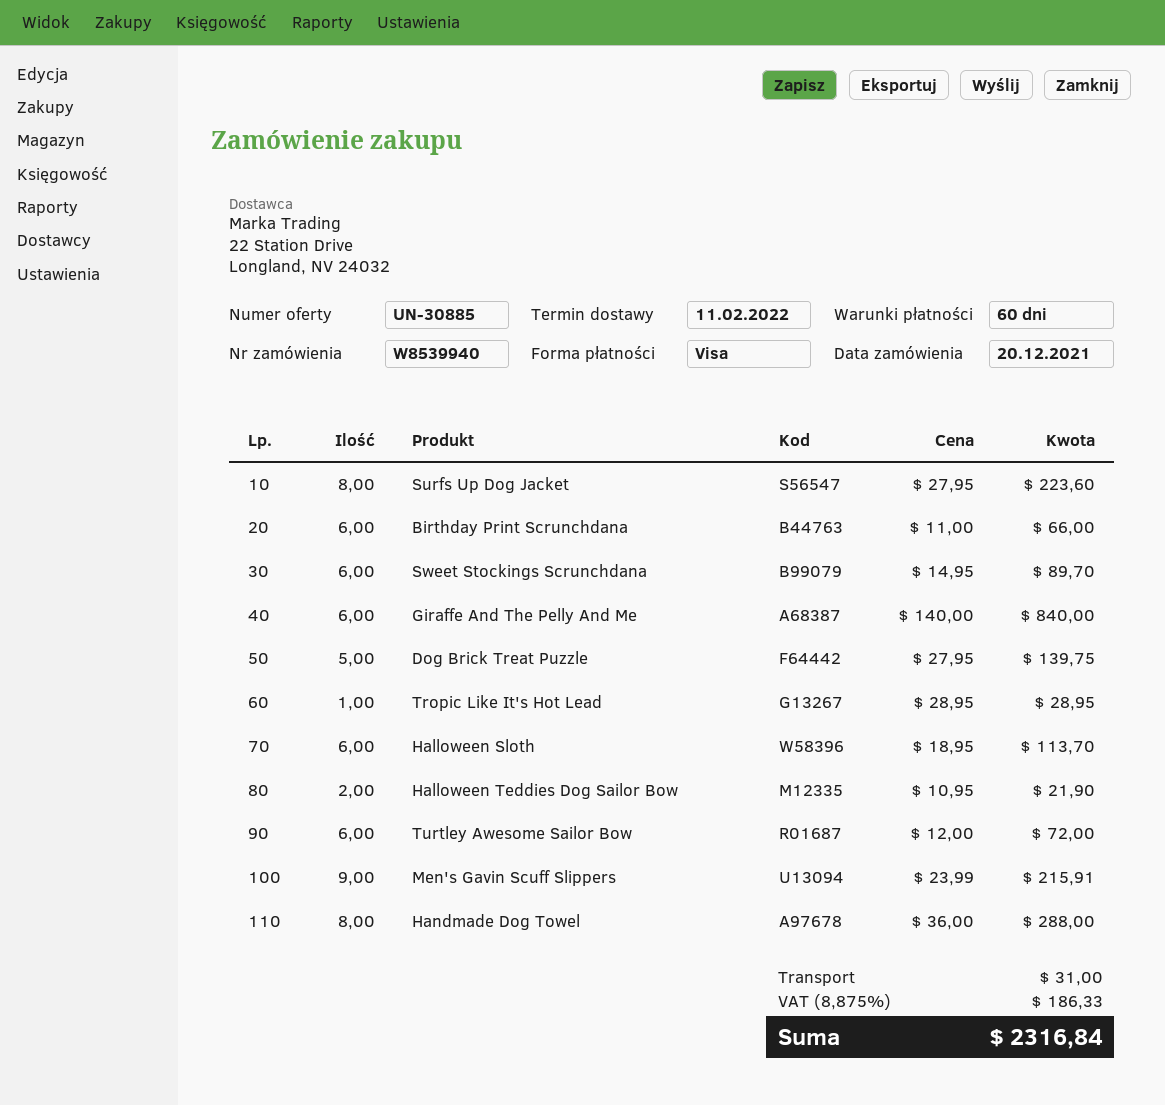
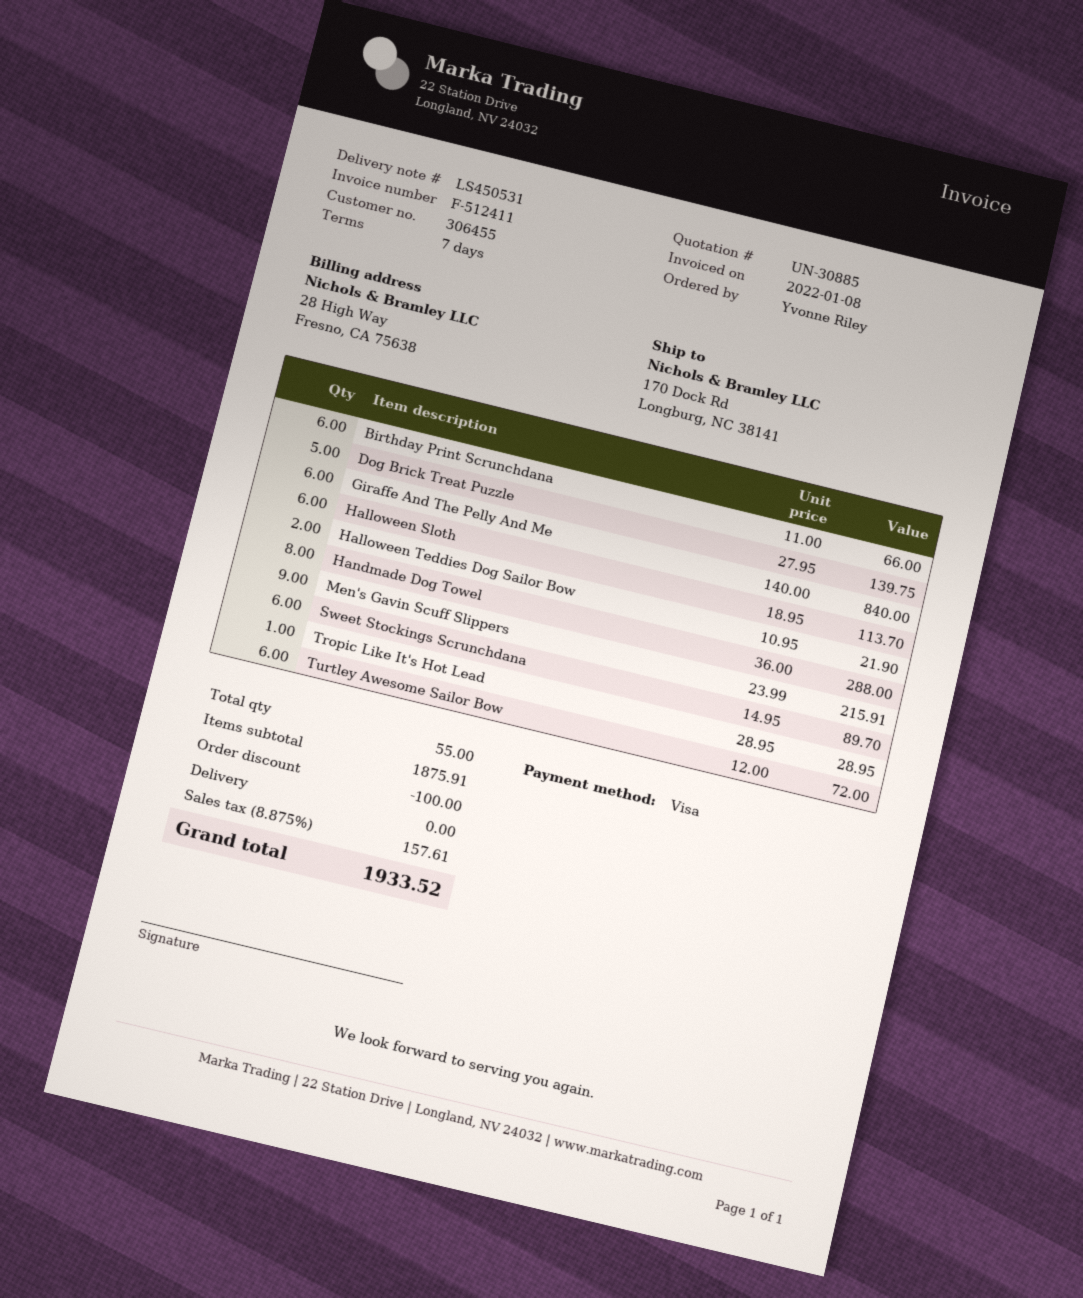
payment terms: 60 days -> 7 days
Surfs Up Dog Jacket: 8 x 27.95 = 223.60 -> none
discount: none -> 100.00
shipping: 31.00 -> 0.00
tax: 8.875% = 186.33 -> 8.875% = 157.61
total: 2316.84 -> 1933.52

